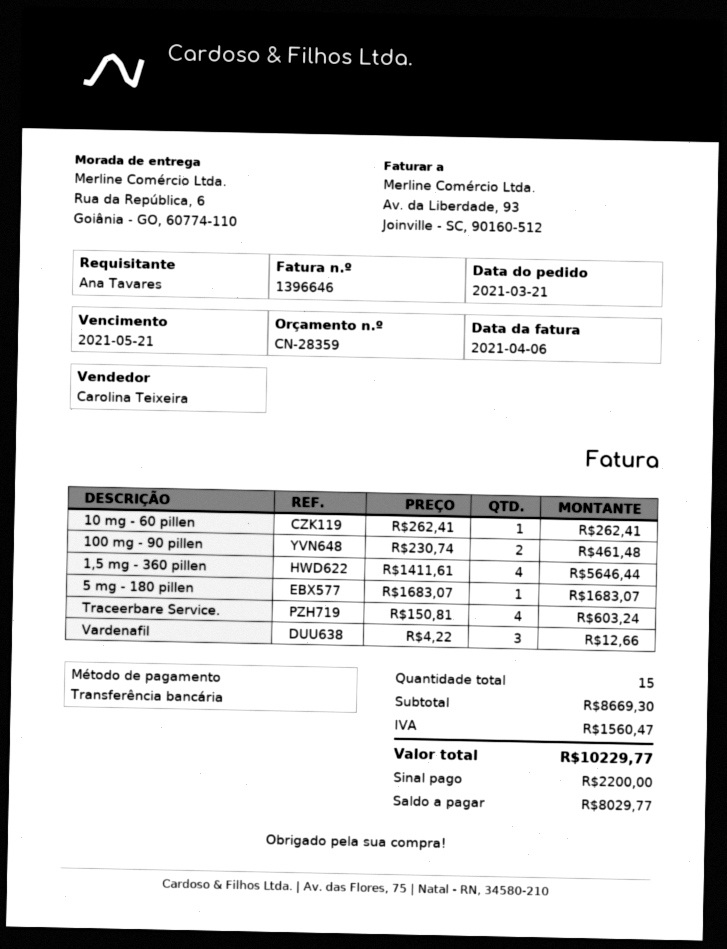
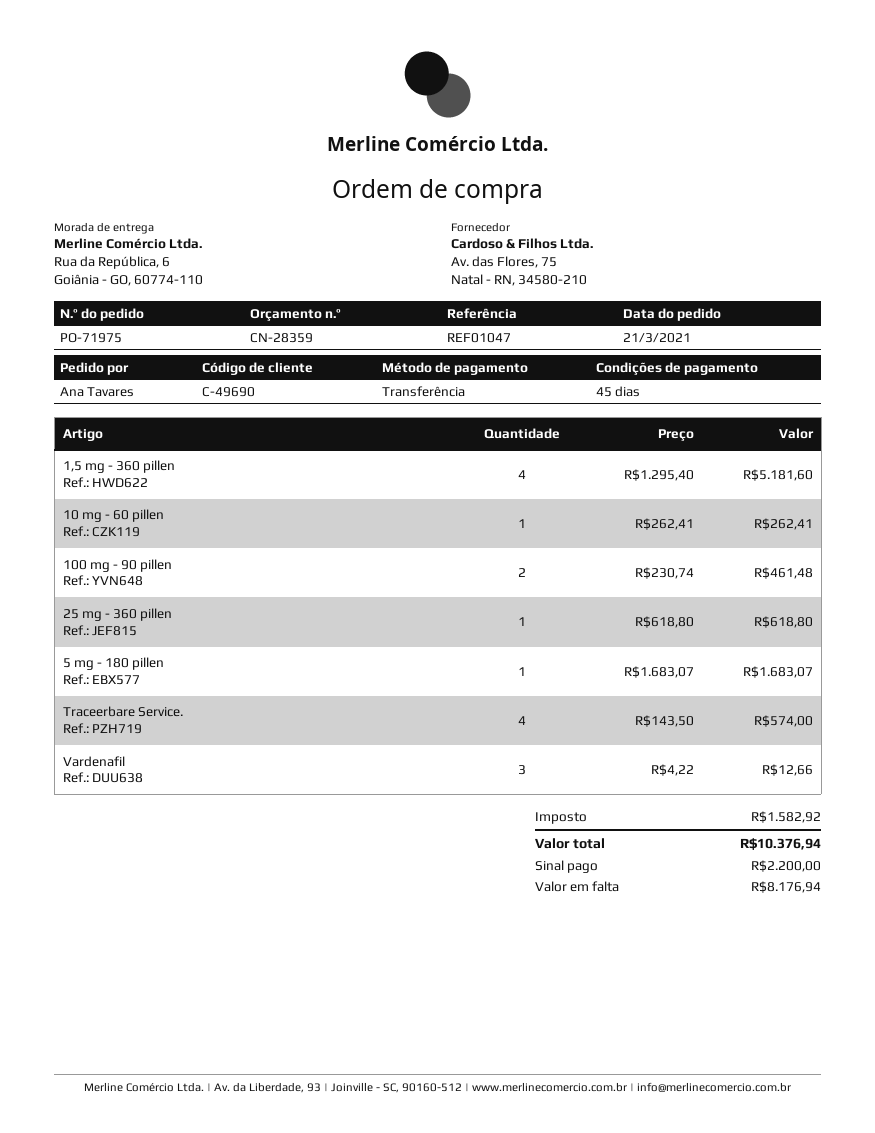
1,5 mg - 360 pillen: 4 x 1411.61 = 5646.44 -> 4 x 1295.40 = 5181.60
Traceerbare Service.: 4 x 150.81 = 603.24 -> 4 x 143.50 = 574.00
25 mg - 360 pillen: none -> 1 x 618.80 = 618.80
tax: 1560.47 -> 1582.92
total: 10229.77 -> 10376.94
balance: 8029.77 -> 8176.94

